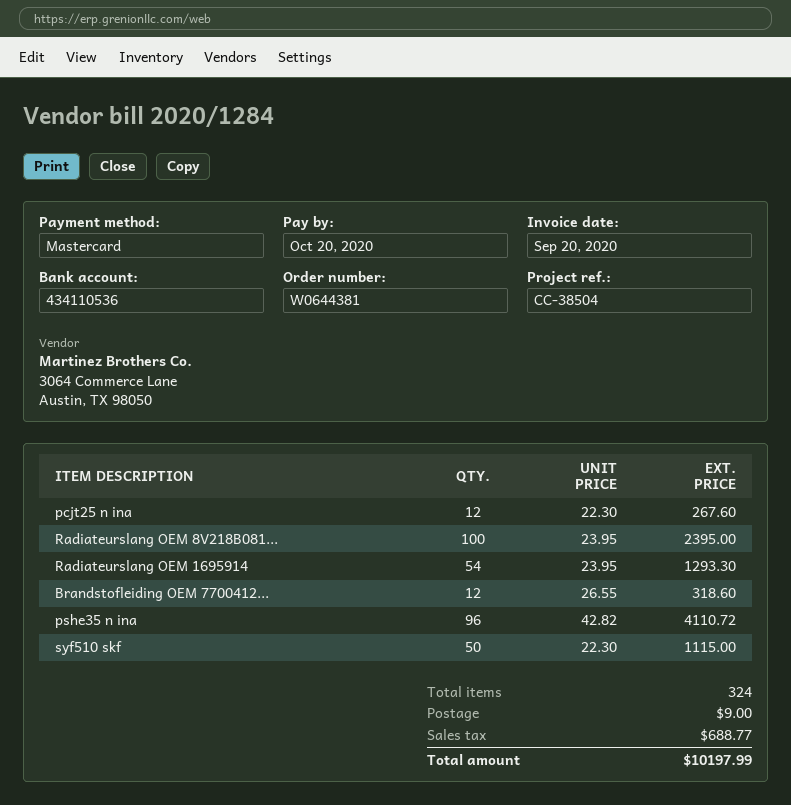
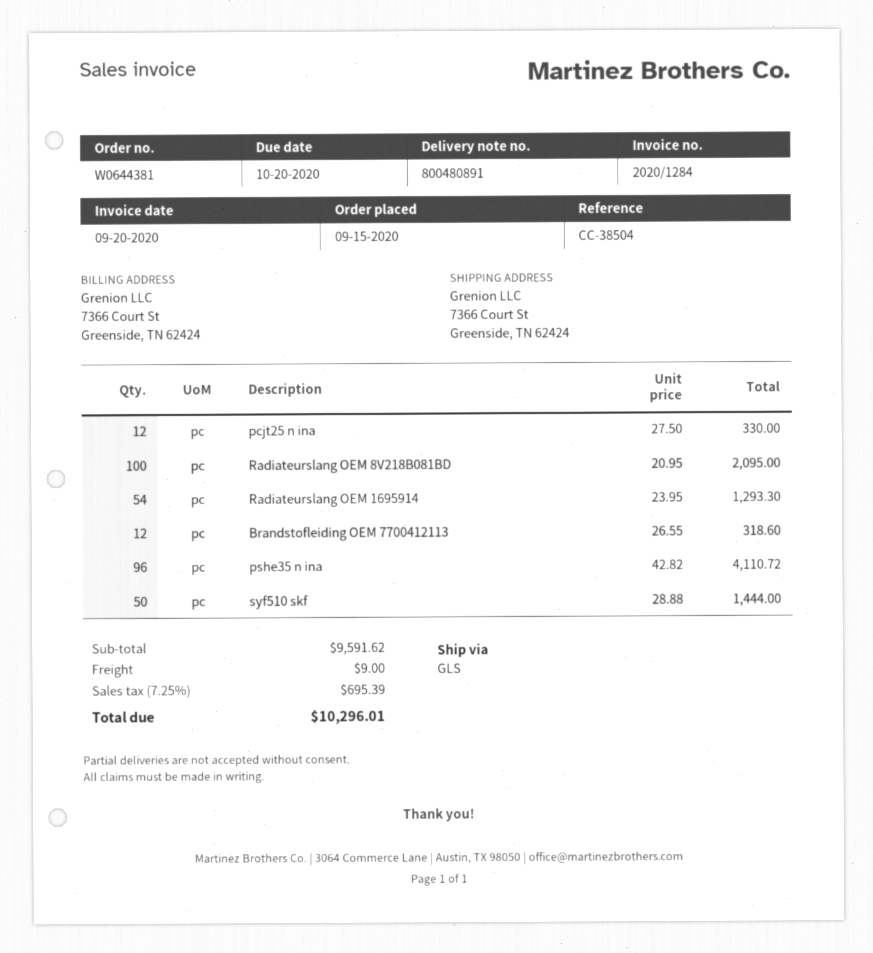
pcjt25 n ina: 12 x 22.30 = 267.60 -> 12 x 27.50 = 330.00
Radiateurslang OEM 8V218B081...: 100 x 23.95 = 2395.00 -> 100 x 20.95 = 2095.00
syf510 skf: 50 x 22.30 = 1115.00 -> 50 x 28.88 = 1444.00
tax: 688.77 -> 695.39
total: 10197.99 -> 10296.01

